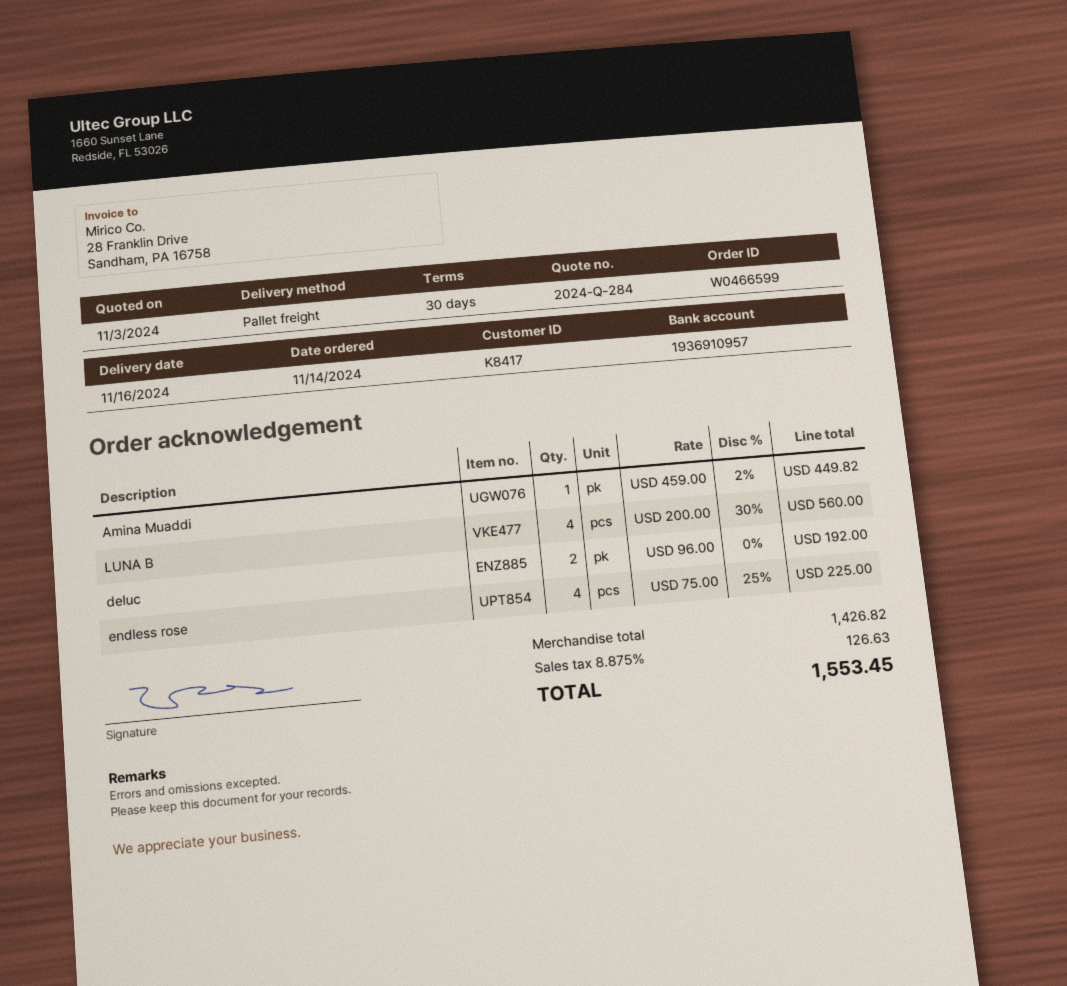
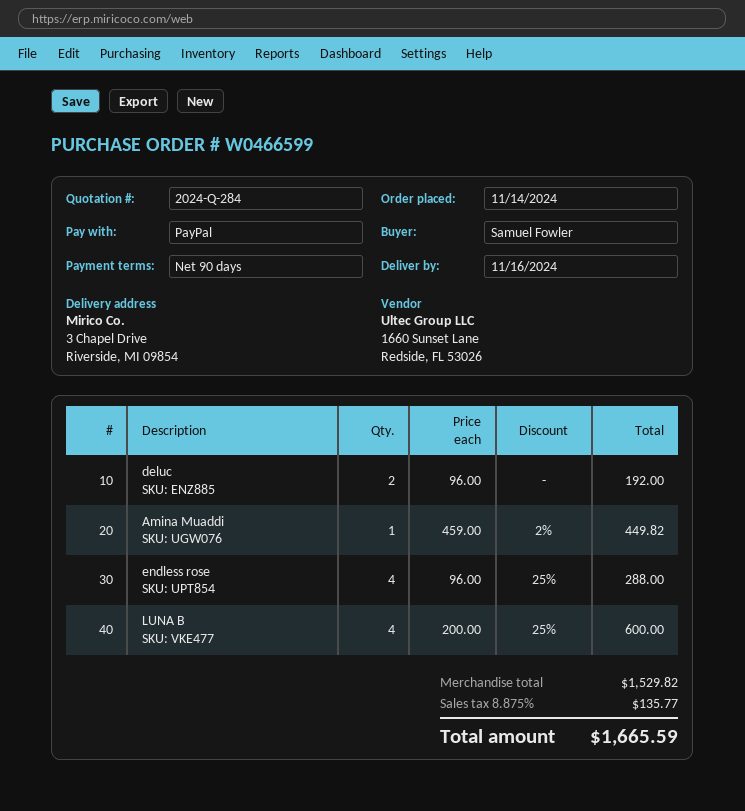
payment terms: 30 days -> 90 days
LUNA B: 4 x 200.00 - 30% = 560.00 -> 4 x 200.00 - 25% = 600.00
endless rose: 4 x 75.00 - 25% = 225.00 -> 4 x 96.00 - 25% = 288.00
subtotal: 1426.82 -> 1529.82
tax: 8.875% = 126.63 -> 8.875% = 135.77
total: 1553.45 -> 1665.59

